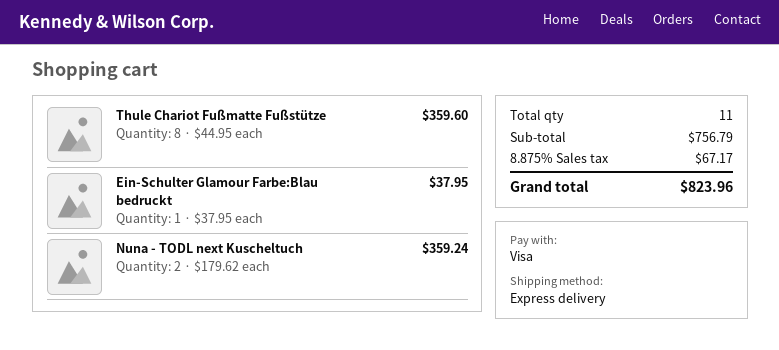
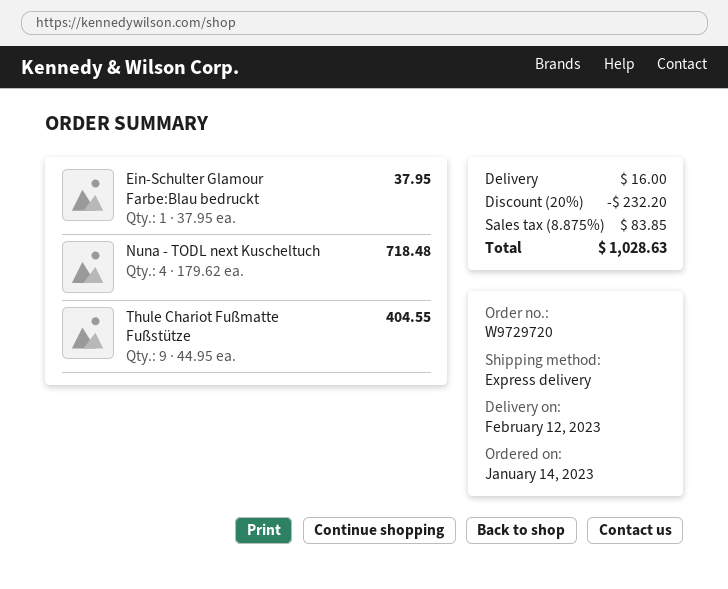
Thule Chariot Fußmatte Fußstütze: 8 x 44.95 = 359.60 -> 9 x 44.95 = 404.55
Nuna - TODL next Kuscheltuch: 2 x 179.62 = 359.24 -> 4 x 179.62 = 718.48
discount: none -> 20% = 232.20
shipping: none -> 16.00
tax: 8.875% = 67.17 -> 8.875% = 83.85
total: 823.96 -> 1028.63

